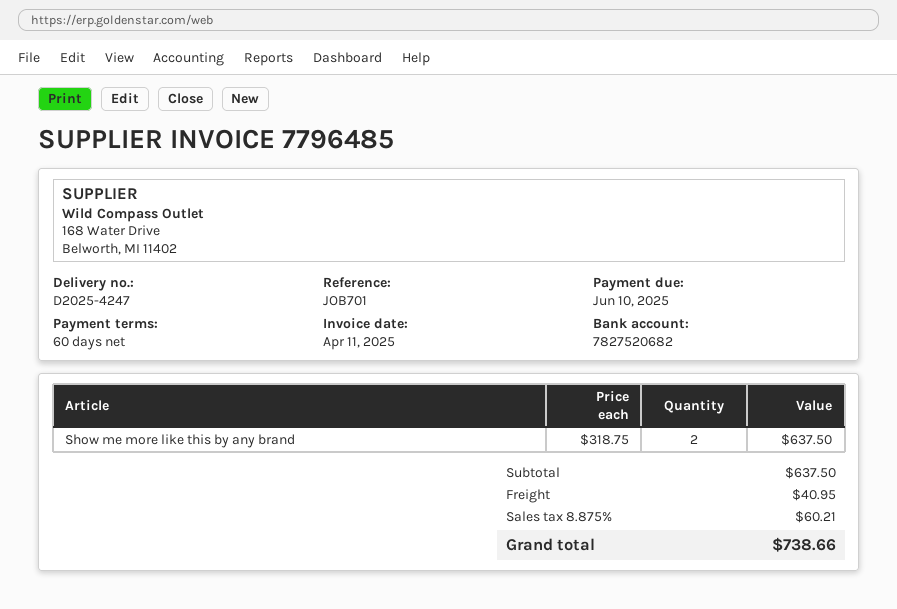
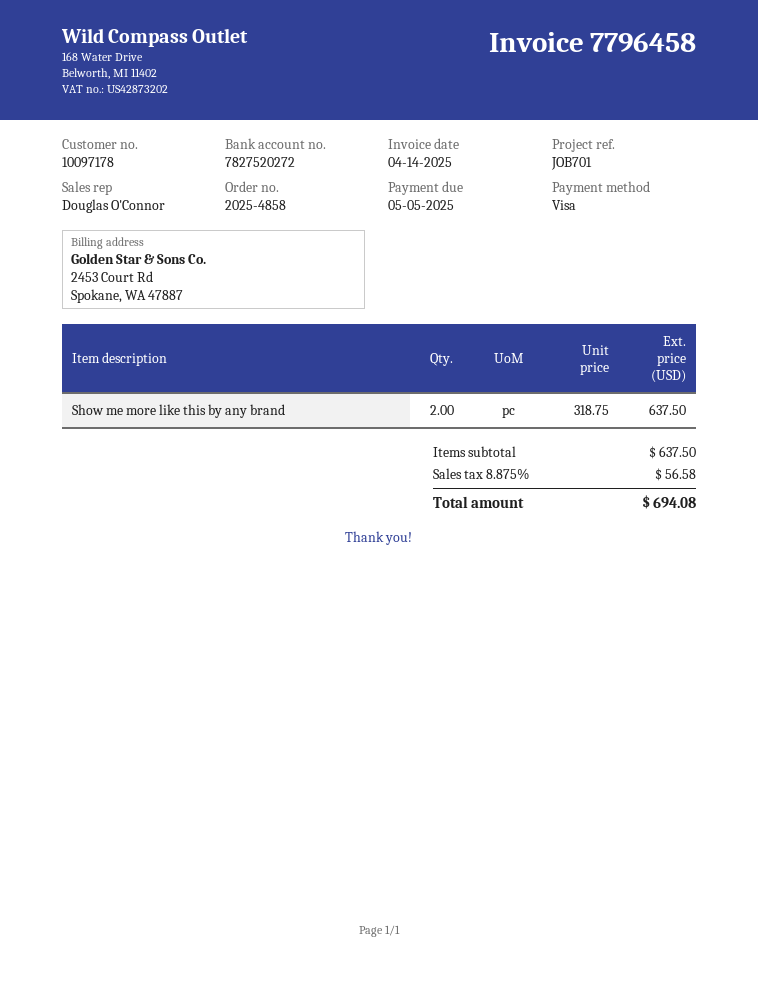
invoice number: 7796485 -> 7796458
invoice date: 2025-04-11 -> 2025-04-14
due date: 2025-06-10 -> 2025-05-05
bank account: 7827520682 -> 7827520272
shipping: 40.95 -> none
tax: 8.875% = 60.21 -> 8.875% = 56.58
total: 738.66 -> 694.08

